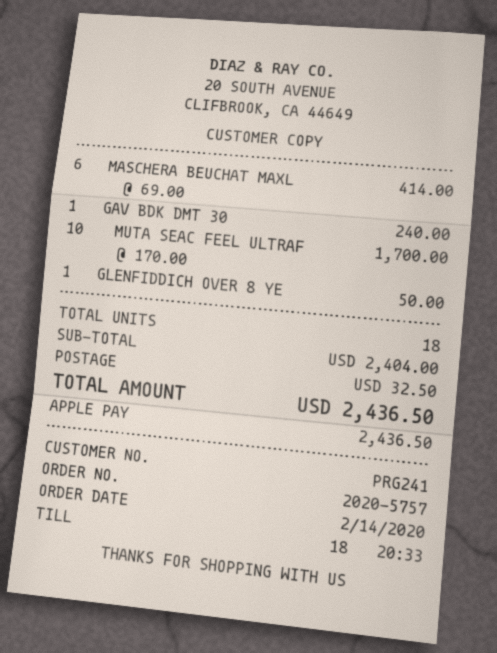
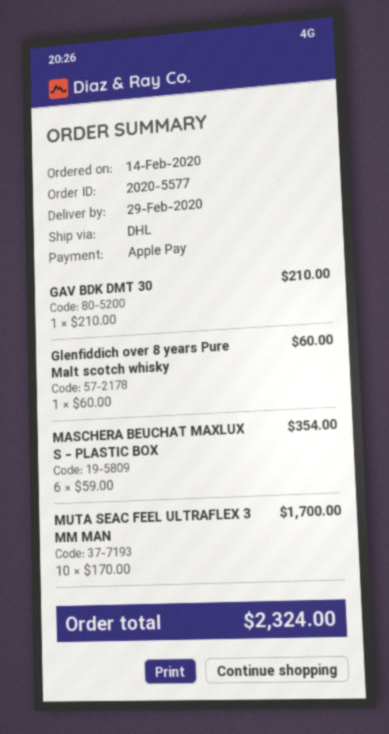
order number: 2020-5757 -> 2020-5577
MASCHERA BEUCHAT MAXL: 6 x 69.00 = 414.00 -> 6 x 59.00 = 354.00
GAV BDK DMT 30: 1 x 240.00 = 240.00 -> 1 x 210.00 = 210.00
GLENFIDDICH OVER 8 YE: 1 x 50.00 = 50.00 -> 1 x 60.00 = 60.00
shipping: 32.50 -> none
total: 2436.50 -> 2324.00

